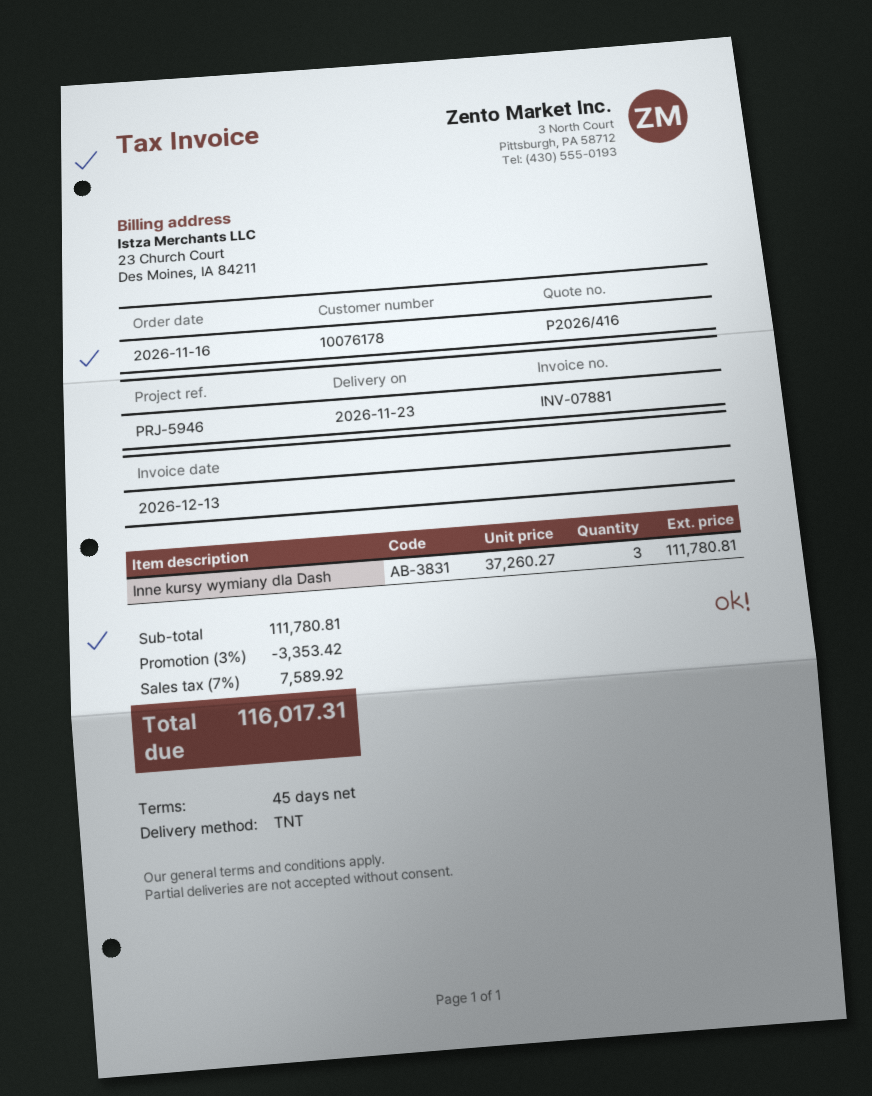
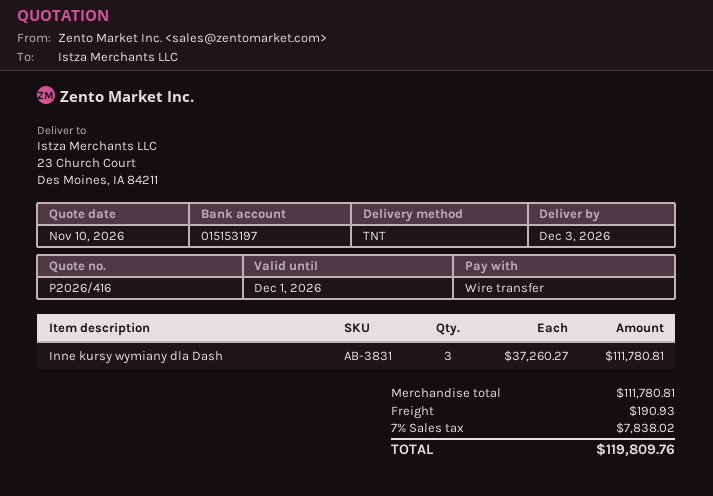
delivery date: 2026-11-23 -> 2026-12-03
discount: 3% = 3353.42 -> none
shipping: none -> 190.93
tax: 7% = 7589.92 -> 7% = 7838.02
total: 116017.31 -> 119809.76

